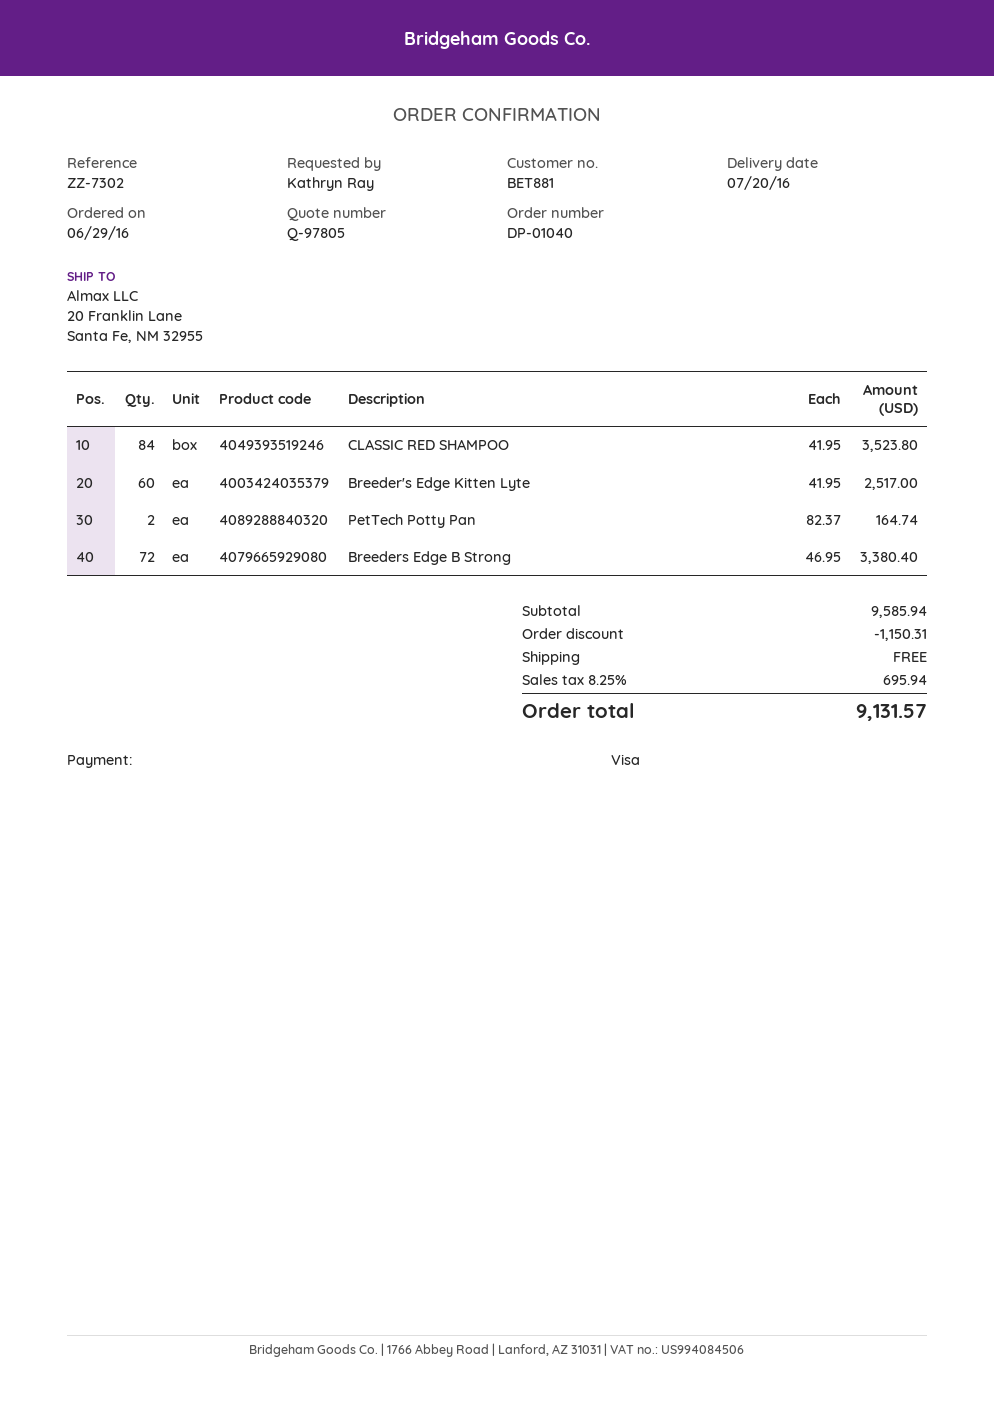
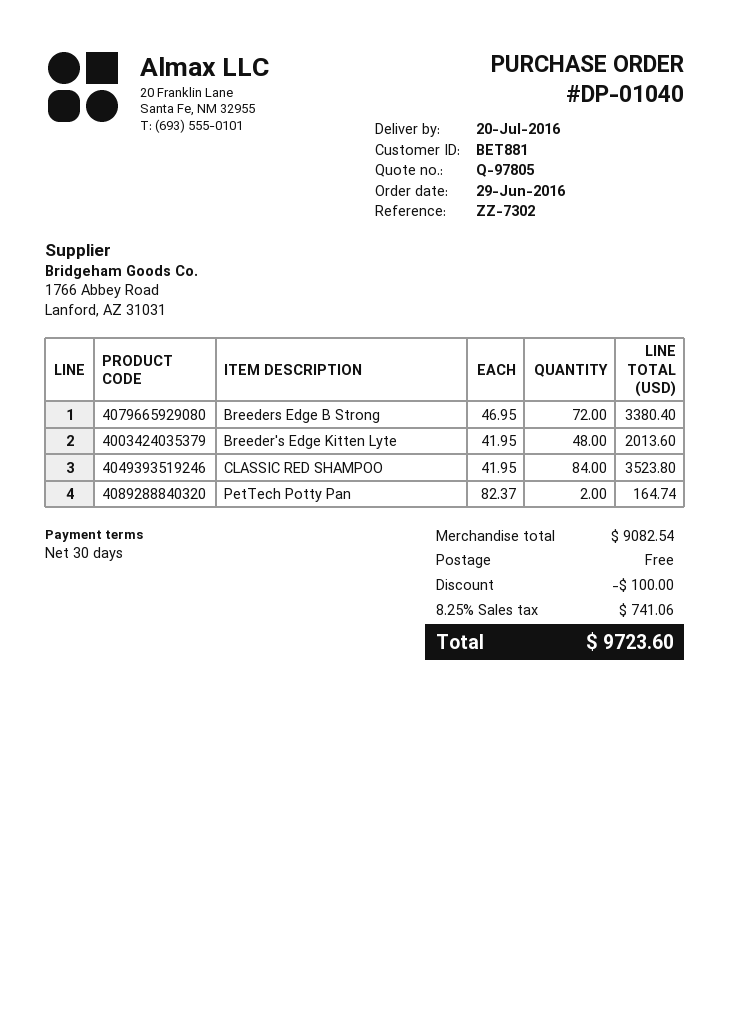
Breeder's Edge Kitten Lyte: 60 x 41.95 = 2517.00 -> 48 x 41.95 = 2013.60
subtotal: 9585.94 -> 9082.54
discount: 1150.31 -> 100.00
tax: 8.25% = 695.94 -> 8.25% = 741.06
total: 9131.57 -> 9723.60

